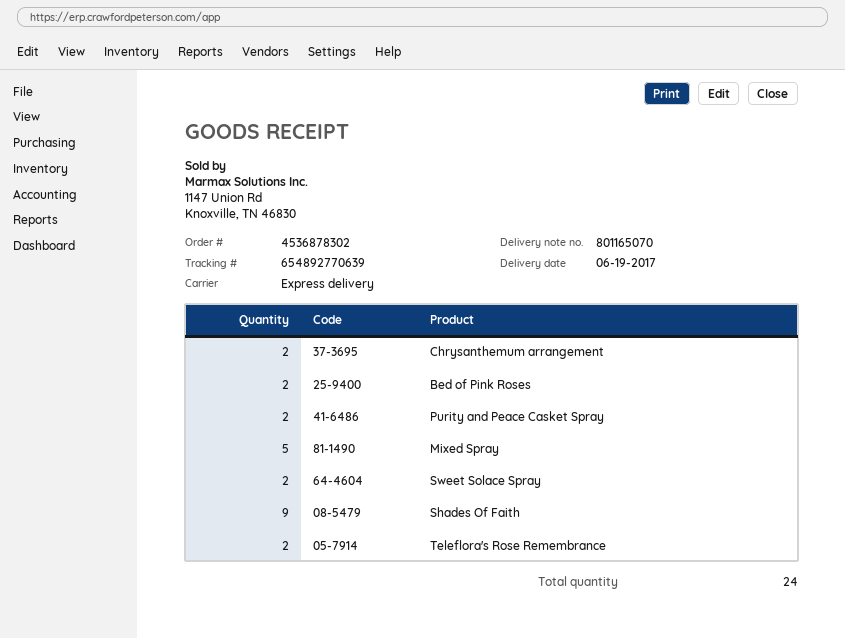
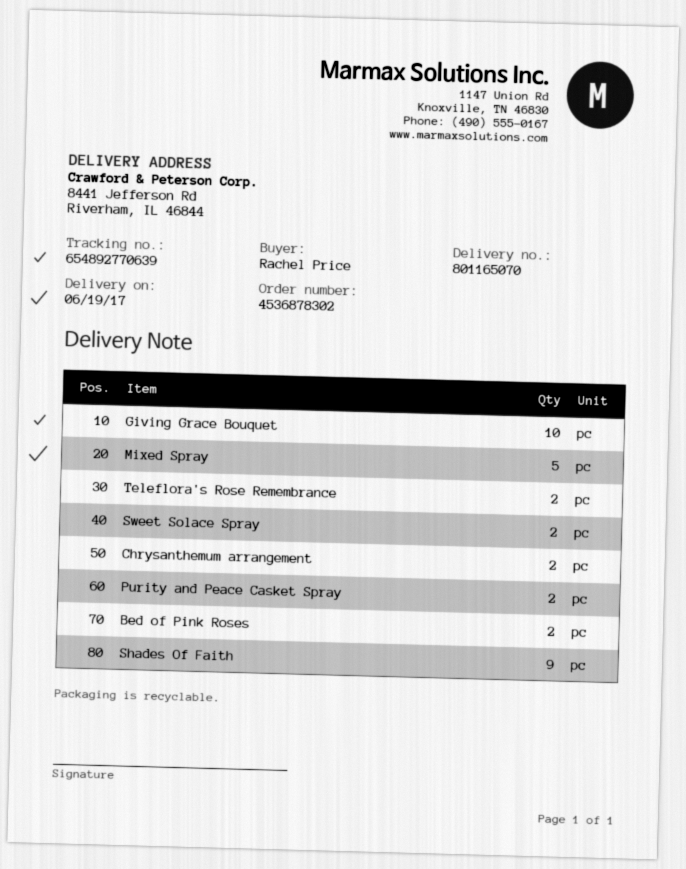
Giving Grace Bouquet: none -> 10

